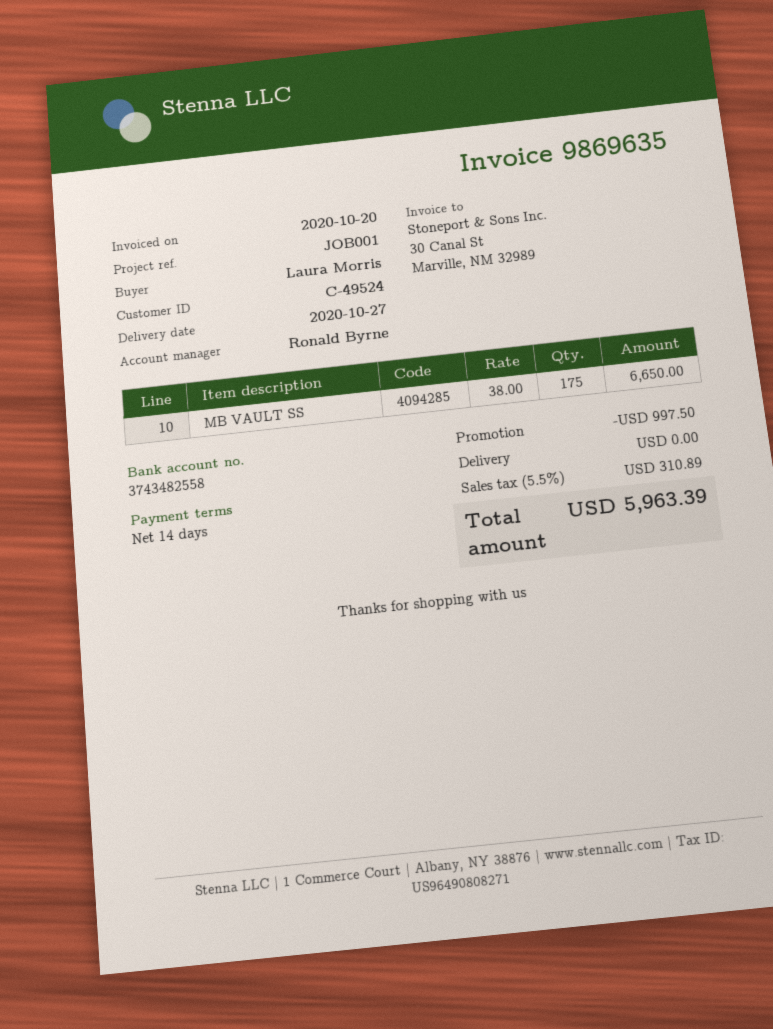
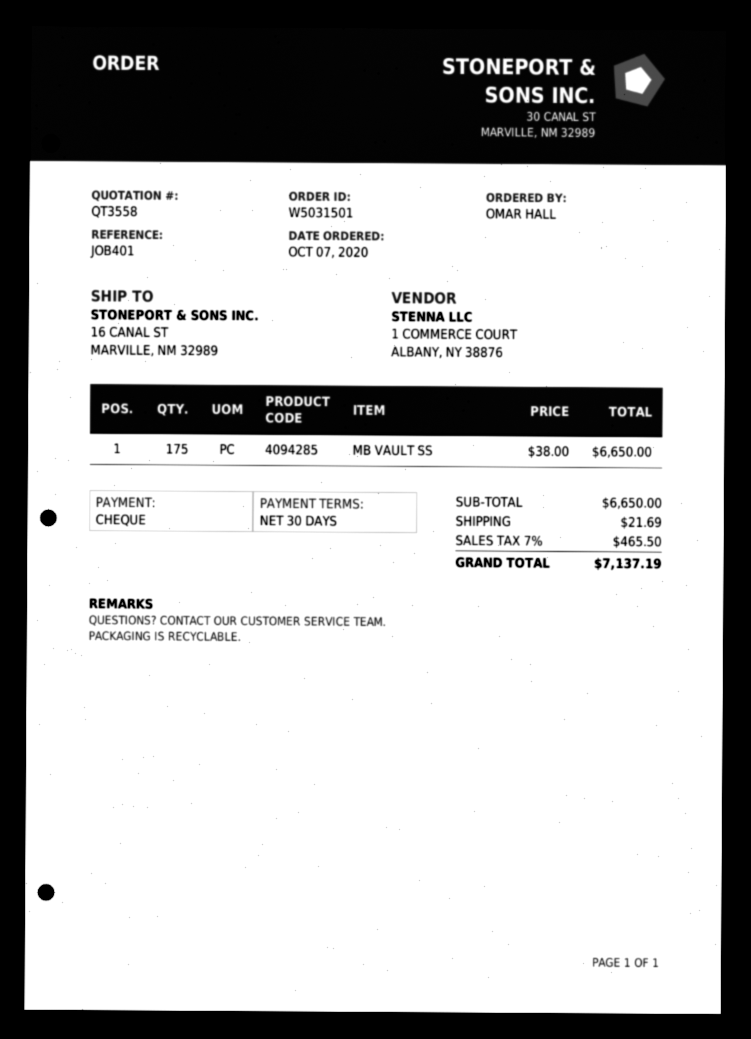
payment terms: 14 days -> 30 days
reference: JOB001 -> JOB401
ordered by: Laura Morris -> OMAR HALL
discount: 997.50 -> none
shipping: 0.00 -> 21.69
tax: 5.5% = 310.89 -> 7% = 465.50
total: 5963.39 -> 7137.19

